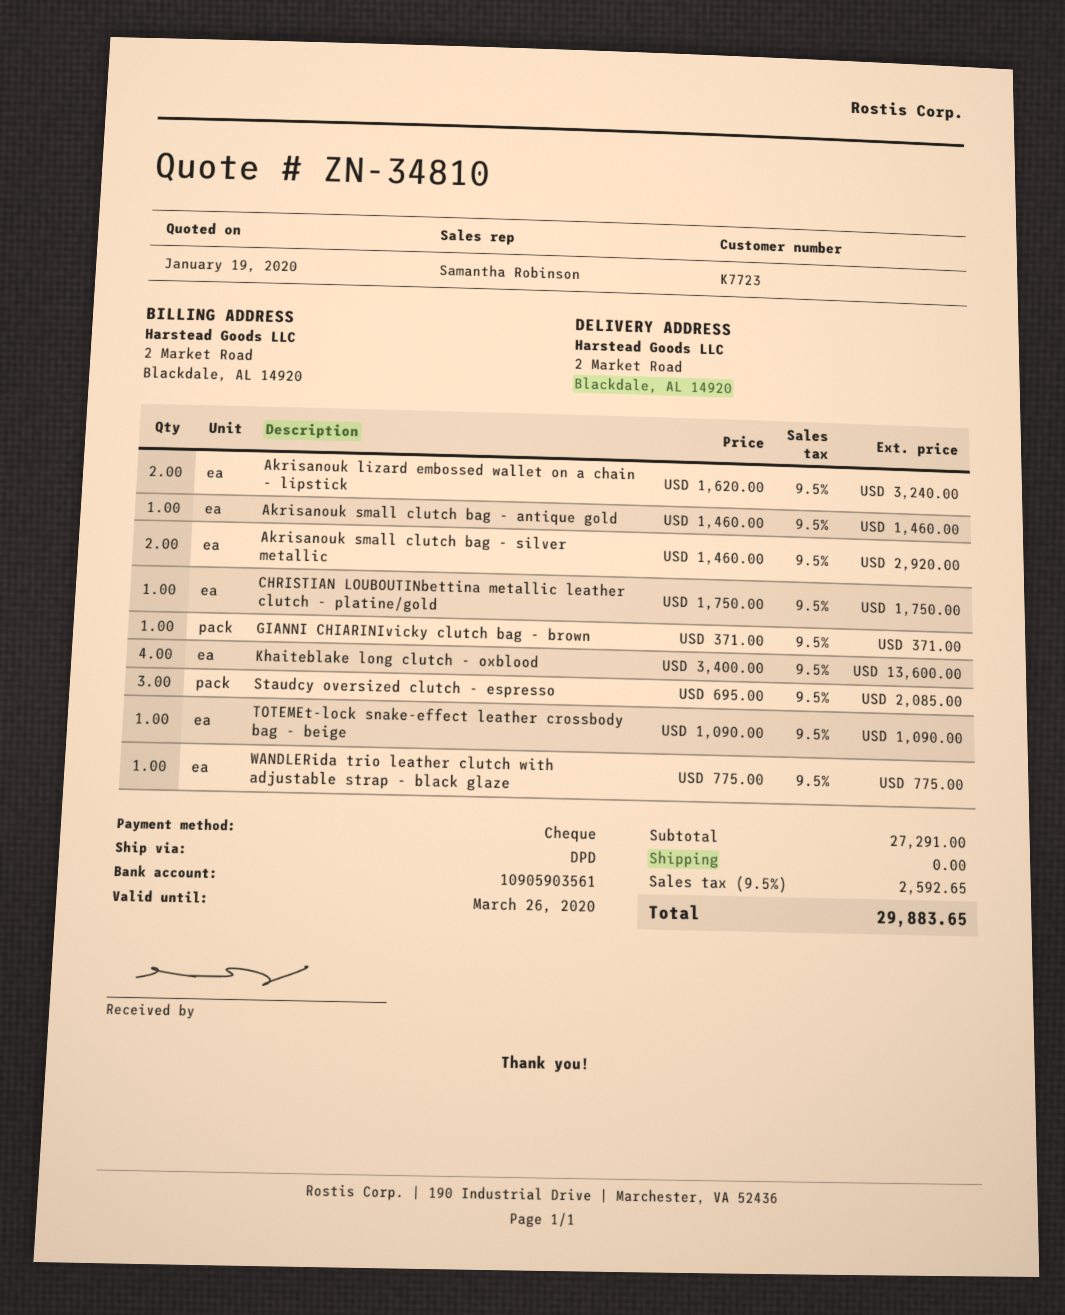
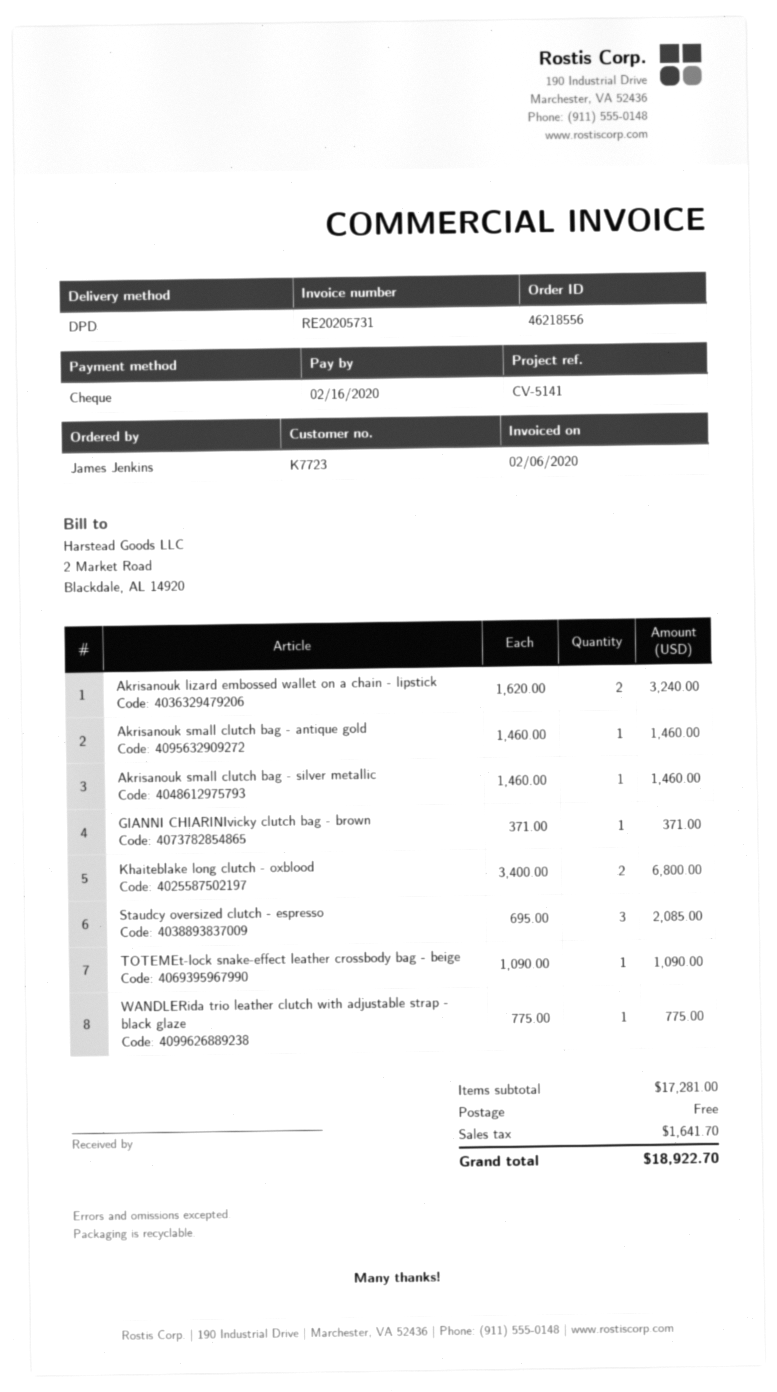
Akrisanouk small clutch bag - silver metallic: 2 x 1460.00 = 2920.00 -> 1 x 1460.00 = 1460.00
CHRISTIAN LOUBOUTINbettina metallic leather clutch - platine/gold: 1 x 1750.00 = 1750.00 -> none
Khaiteblake long clutch - oxblood: 4 x 3400.00 = 13600.00 -> 2 x 3400.00 = 6800.00
subtotal: 27291.00 -> 17281.00
tax: 2592.65 -> 1641.70
total: 29883.65 -> 18922.70

